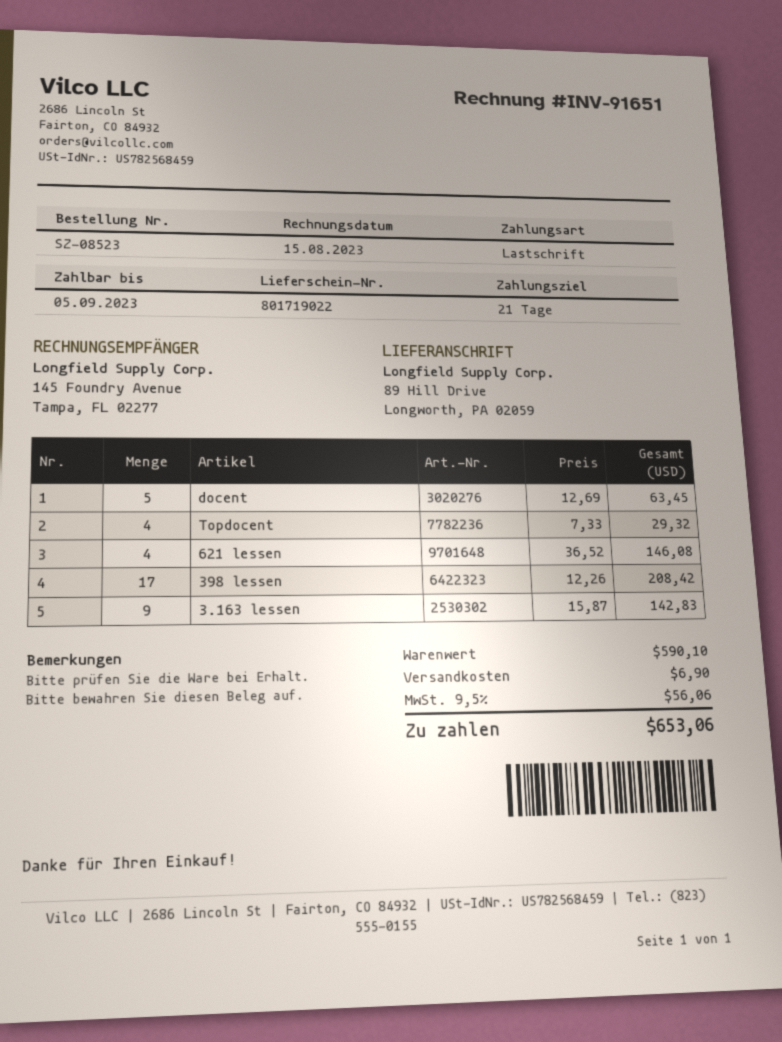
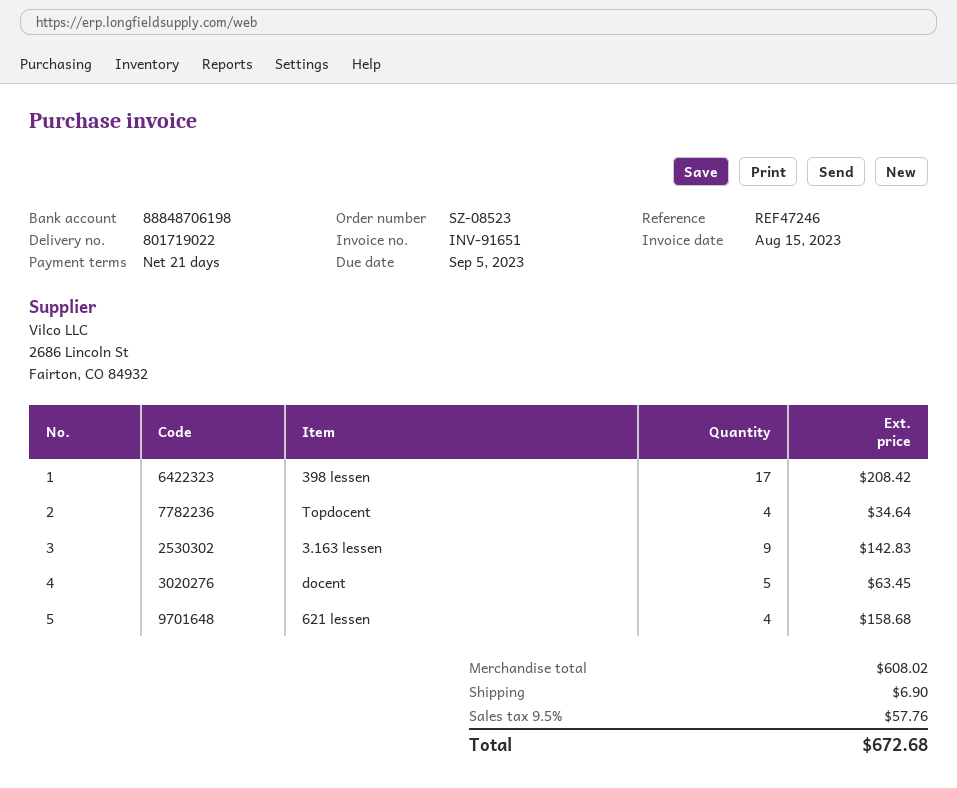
Topdocent: 4 for 29.32 -> 4 for 34.64
621 lessen: 4 for 146.08 -> 4 for 158.68
subtotal: 590.10 -> 608.02
tax: 9.5% = 56.06 -> 9.5% = 57.76
total: 653.06 -> 672.68

